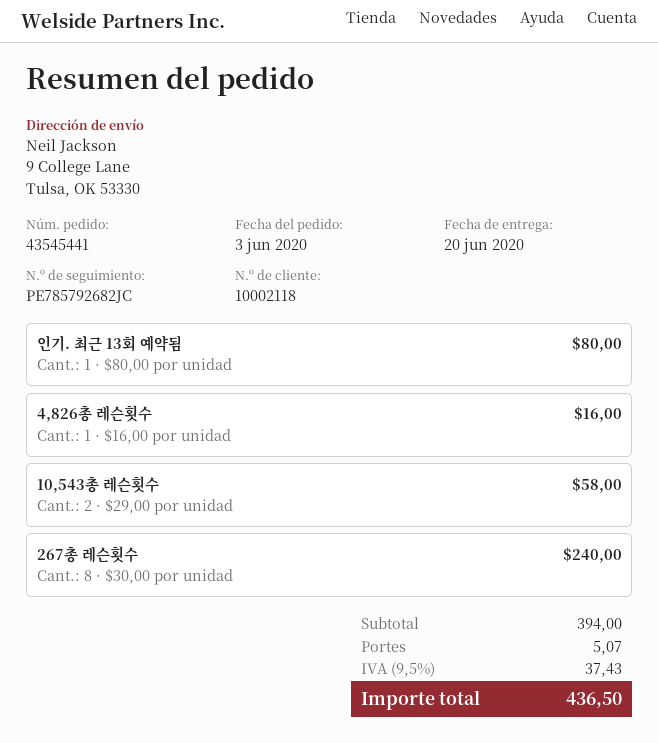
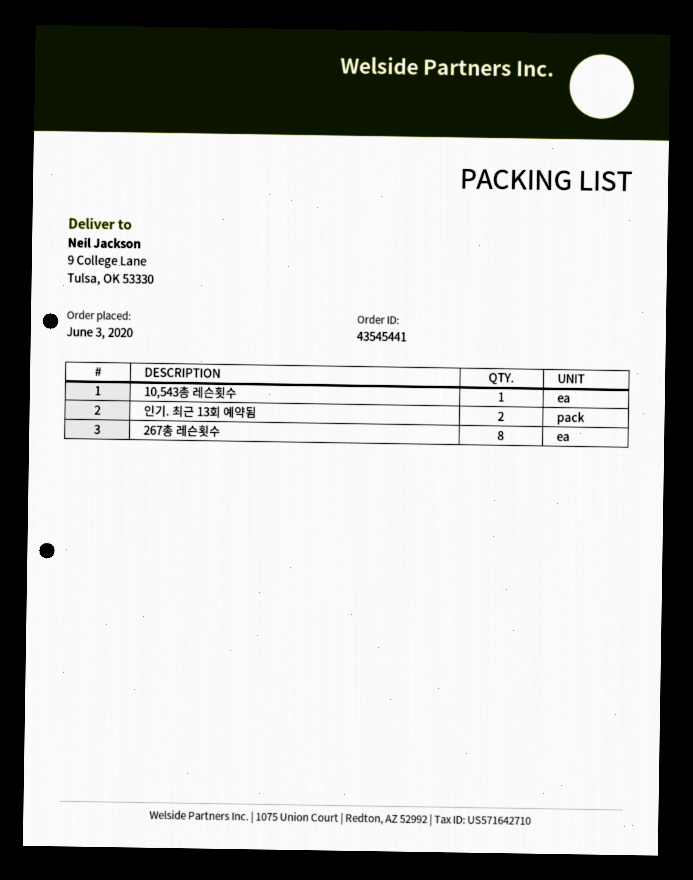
인기. 최근 13회 예약됨: 1 -> 2
4,826총 레슨횟수: 1 -> none
10,543총 레슨횟수: 2 -> 1

